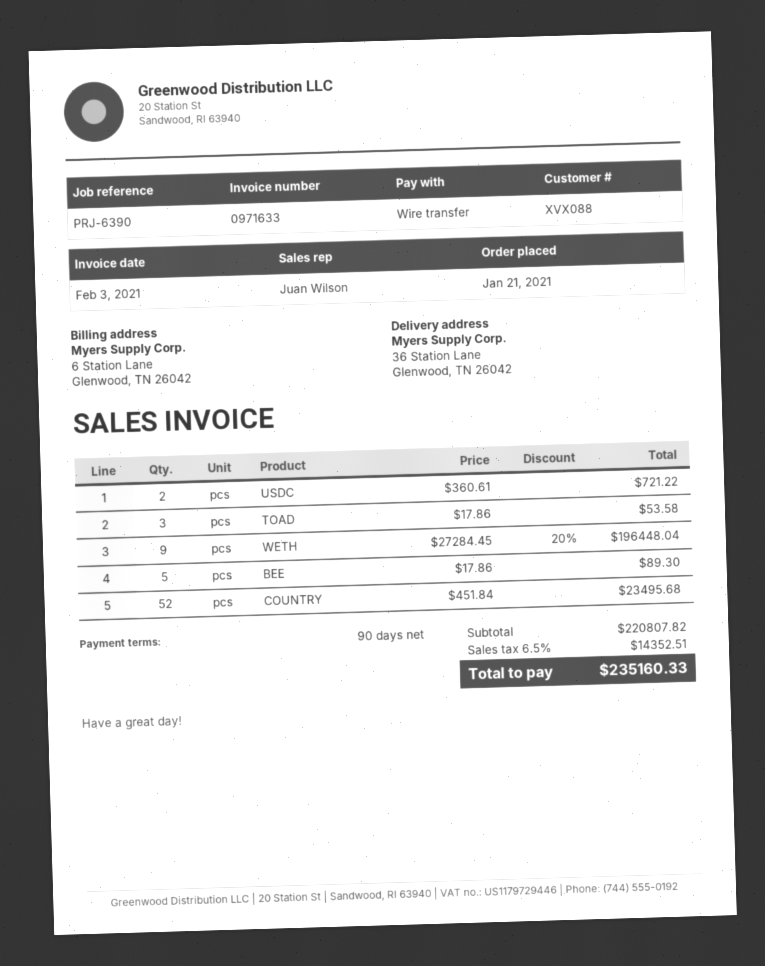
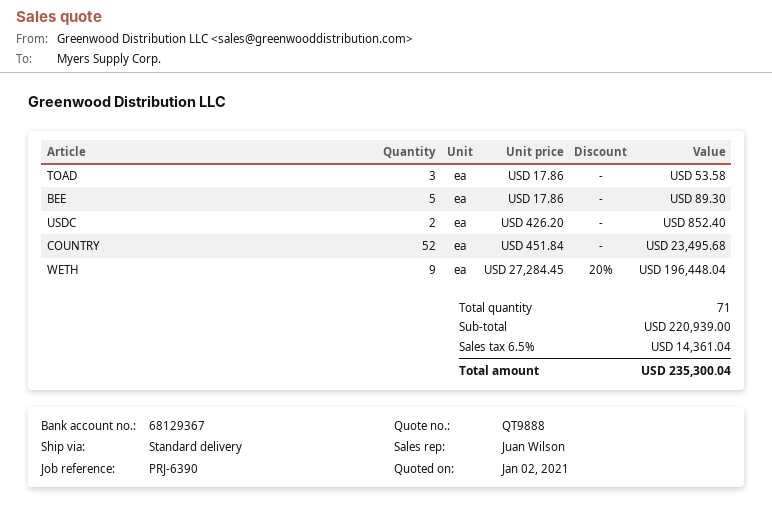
USDC: 2 x 360.61 = 721.22 -> 2 x 426.20 = 852.40
subtotal: 220807.82 -> 220939.00
tax: 6.5% = 14352.51 -> 6.5% = 14361.04
total: 235160.33 -> 235300.04

